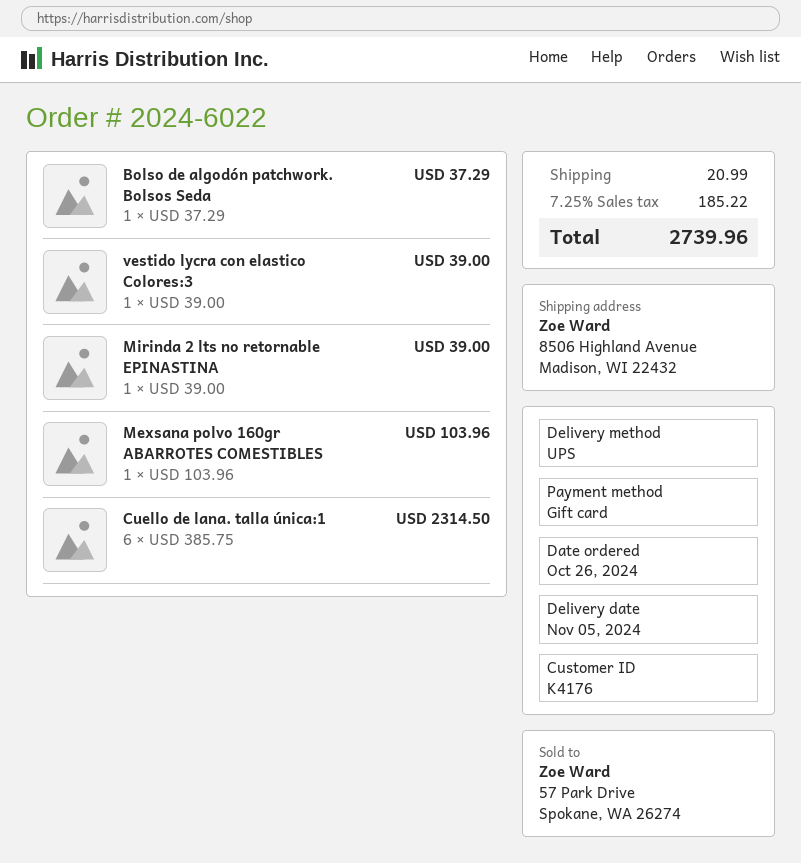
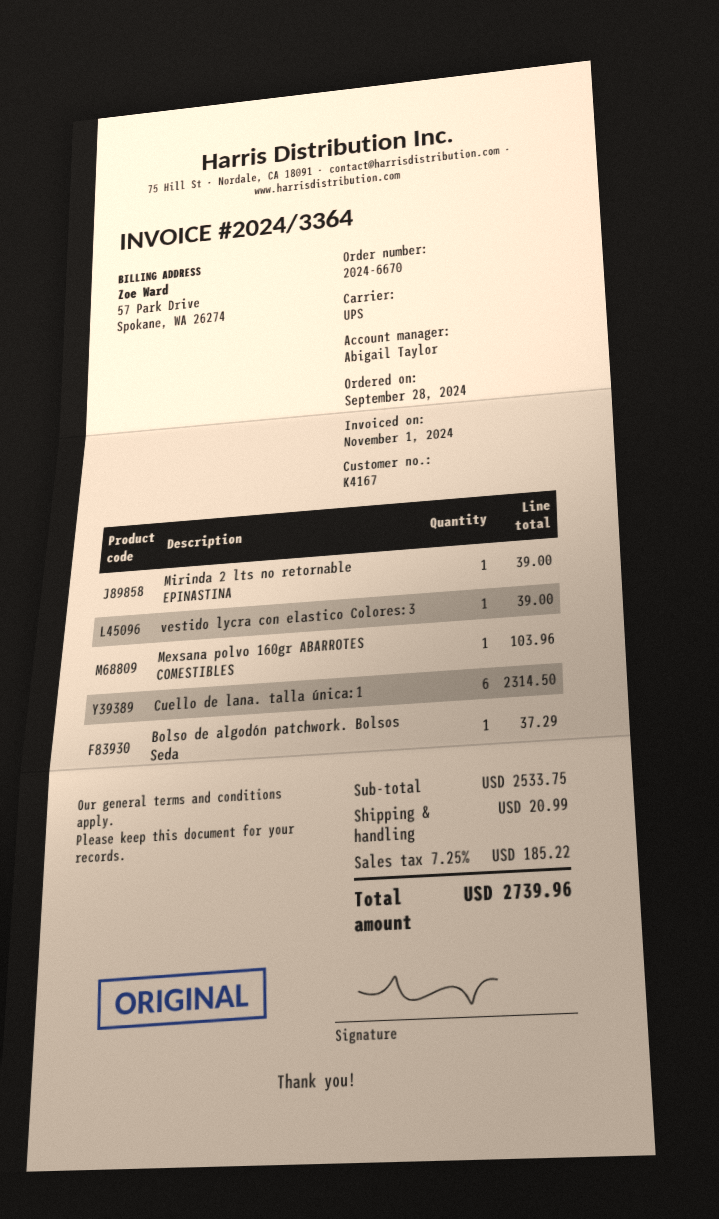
order number: 2024-6022 -> 2024-6670
order date: 2024-10-26 -> 2024-09-28
customer number: K4176 -> K4167

